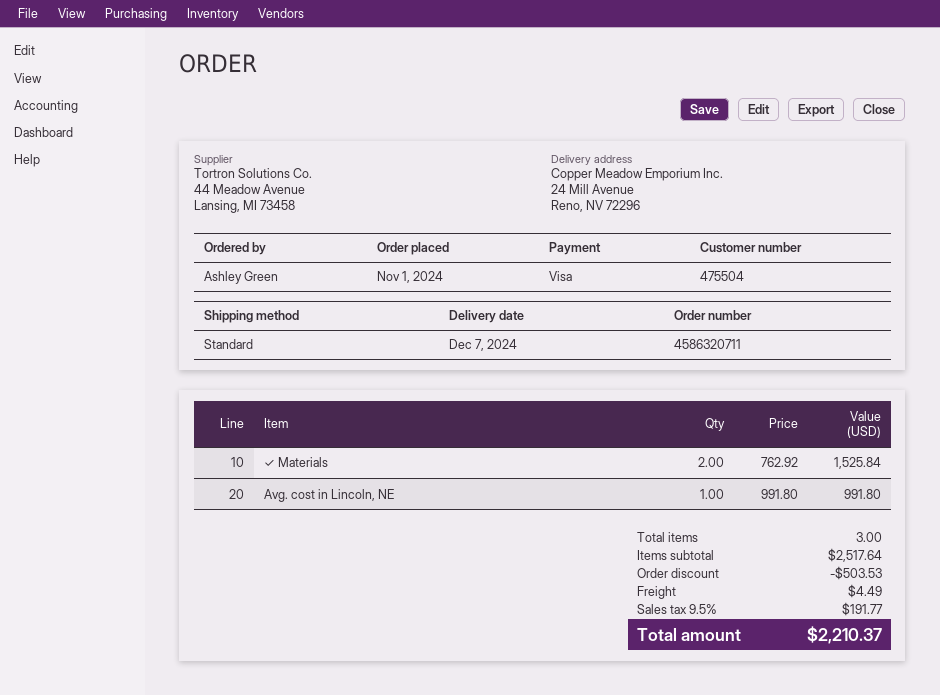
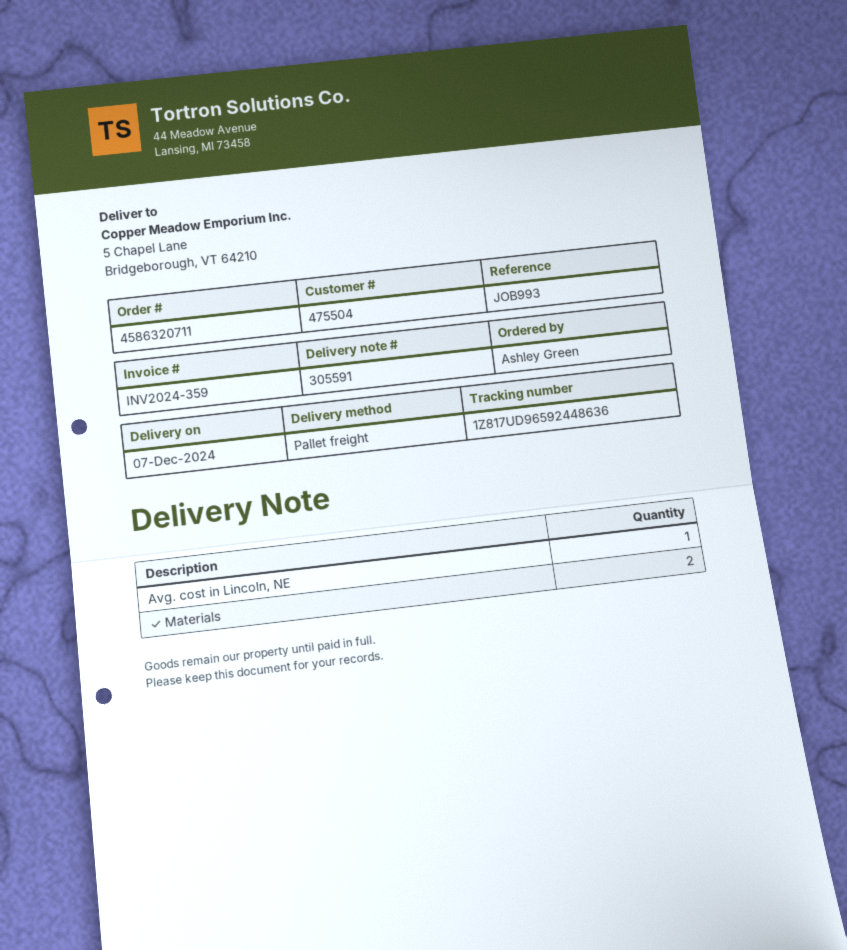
shipping method: standard -> pallet freight
ship to: 24 Mill Avenue, Reno, NV 72296 -> 5 Chapel Lane, Bridgeborough, VT 64210

